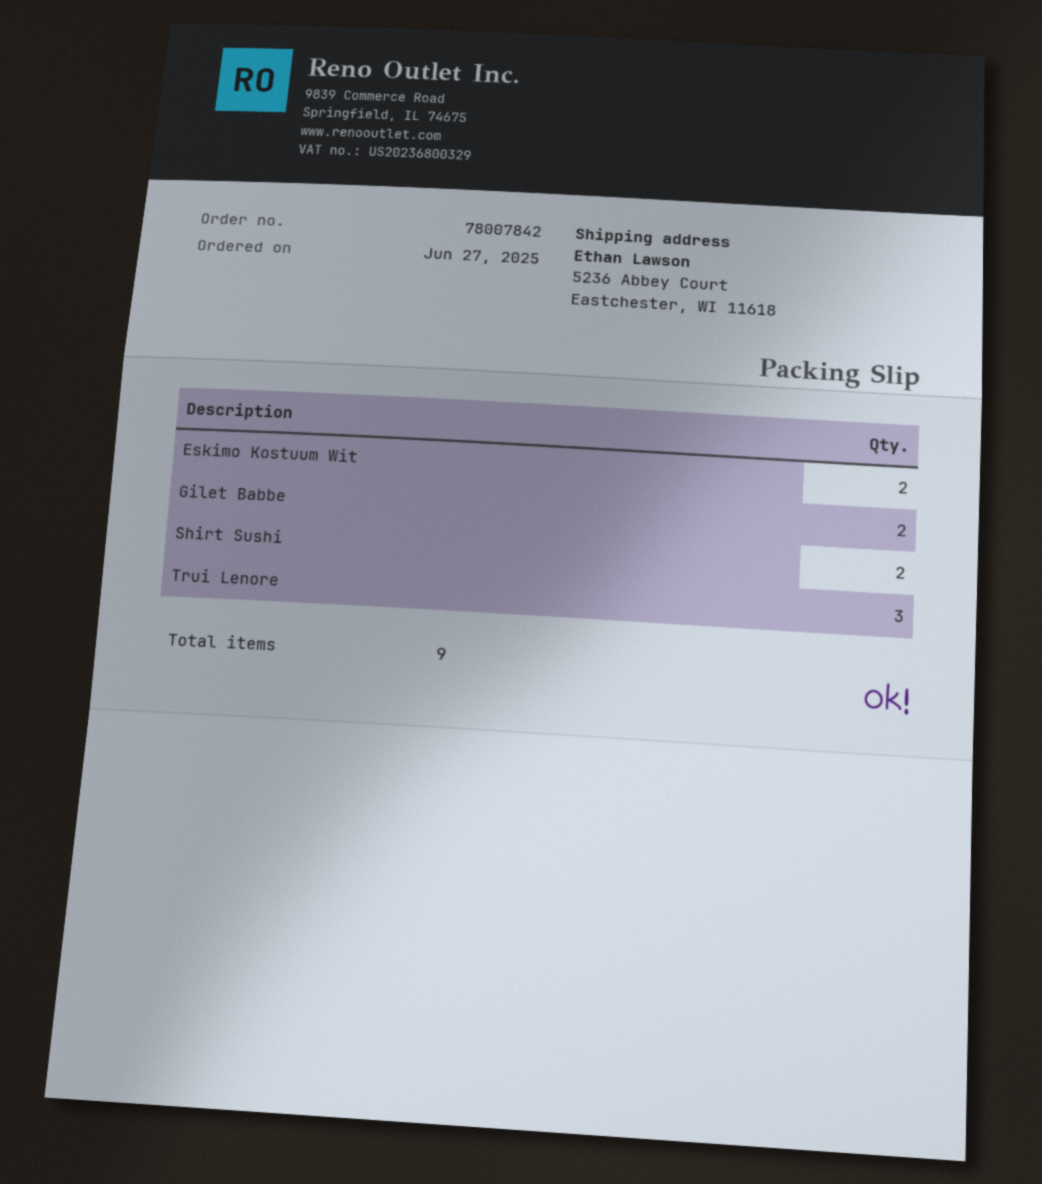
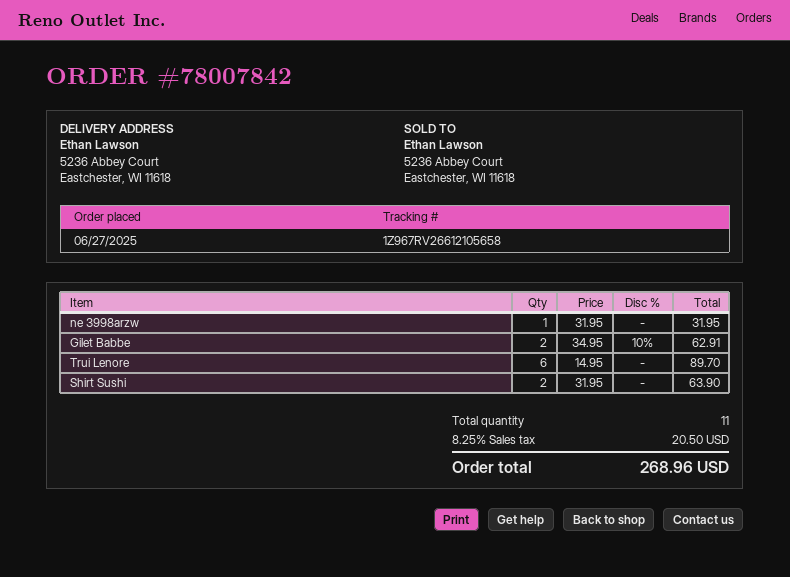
Eskimo Kostuum Wit: 2 -> none
Trui Lenore: 3 -> 6
ne 3998arzw: none -> 1
total quantity: 9 -> 11

